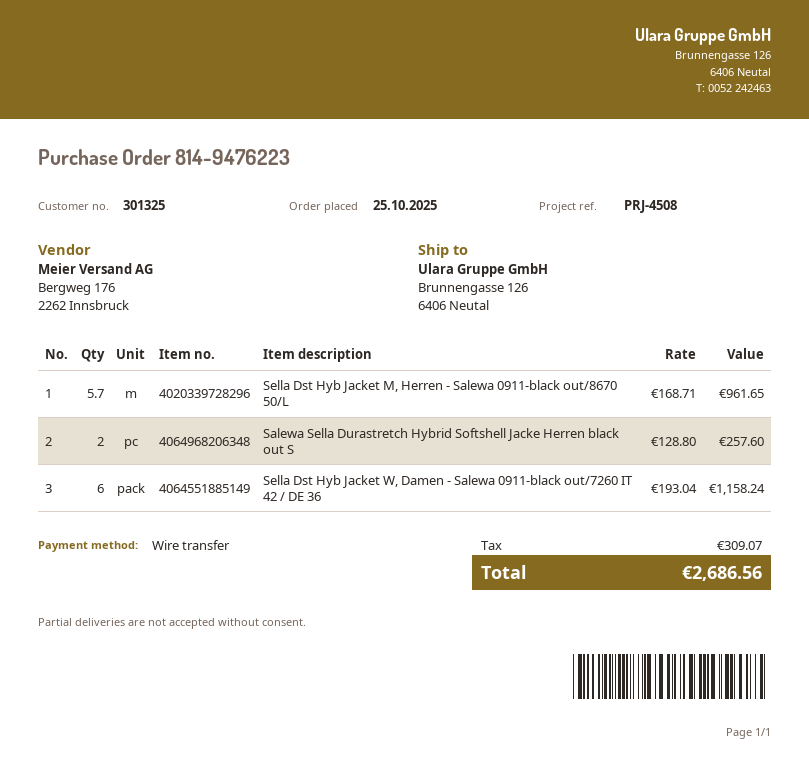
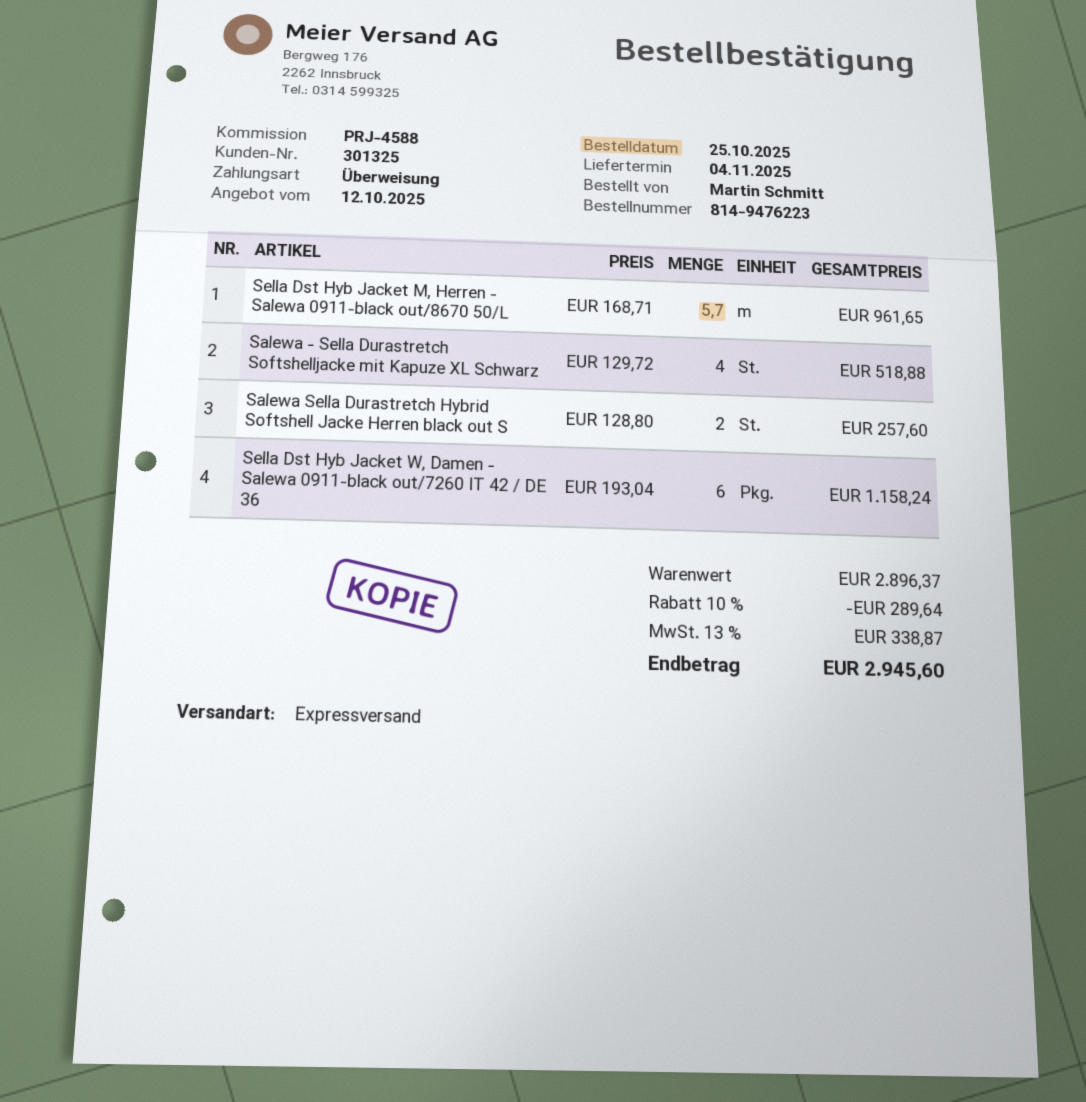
reference: PRJ-4508 -> PRJ-4588
Salewa - Sella Durastretch Softshelljacke mit Kapuze XL Schwarz: none -> 4 x 129.72 = 518.88
discount: none -> 10% = 289.64
tax: 309.07 -> 338.87
total: 2686.56 -> 2945.60

